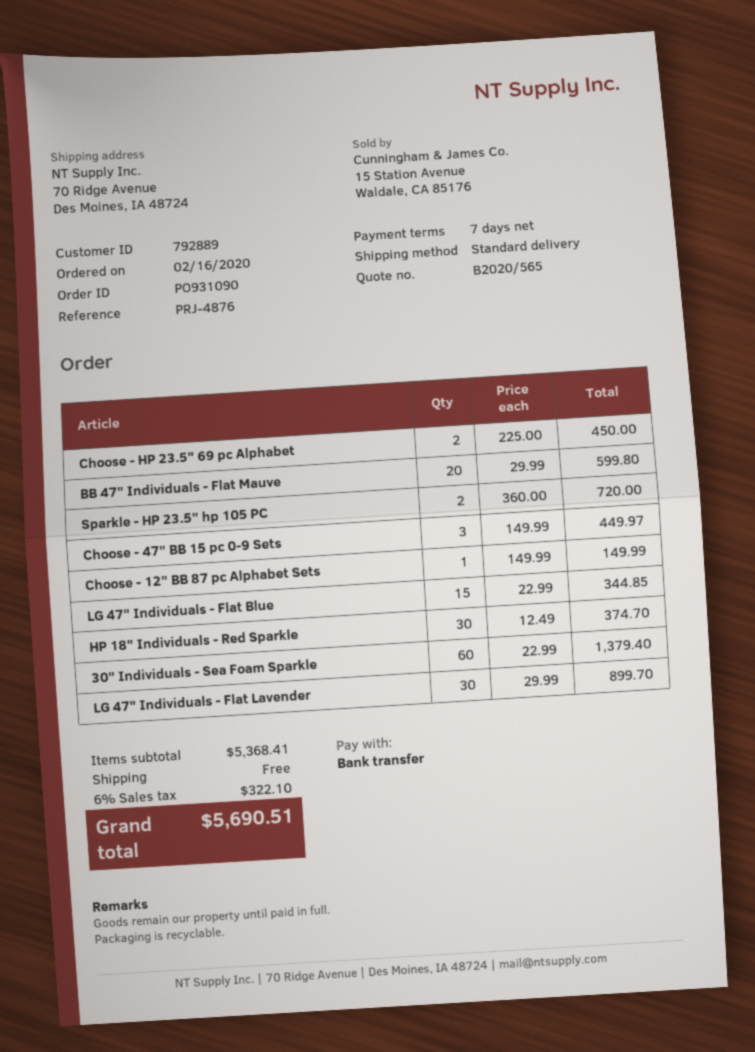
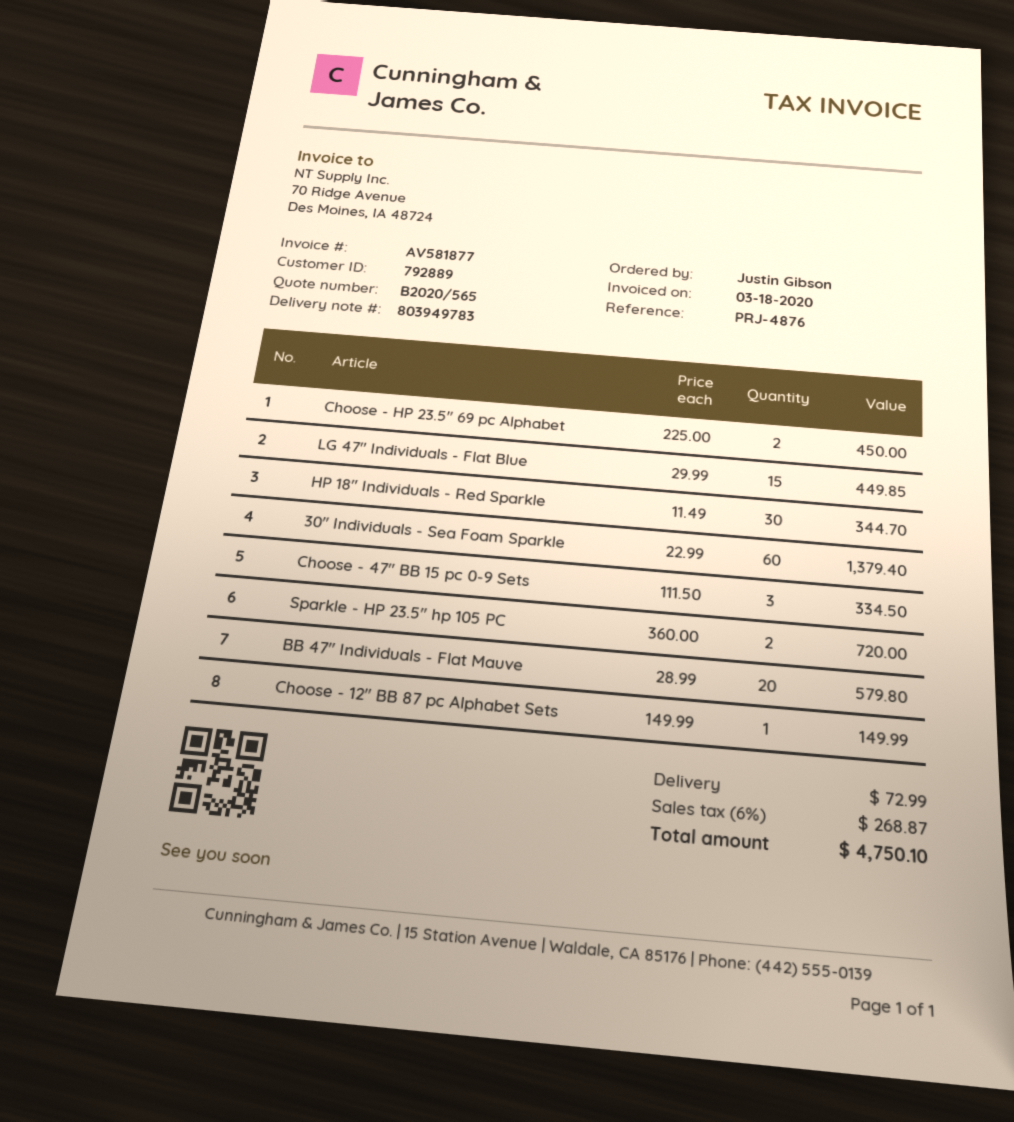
BB 47" Individuals - Flat Mauve: 20 x 29.99 = 599.80 -> 20 x 28.99 = 579.80
Choose - 47" BB 15 pc 0-9 Sets: 3 x 149.99 = 449.97 -> 3 x 111.50 = 334.50
LG 47" Individuals - Flat Blue: 15 x 22.99 = 344.85 -> 15 x 29.99 = 449.85
HP 18" Individuals - Red Sparkle: 30 x 12.49 = 374.70 -> 30 x 11.49 = 344.70
LG 47" Individuals - Flat Lavender: 30 x 29.99 = 899.70 -> none
shipping: 0.00 -> 72.99
tax: 6% = 322.10 -> 6% = 268.87
total: 5690.51 -> 4750.10

